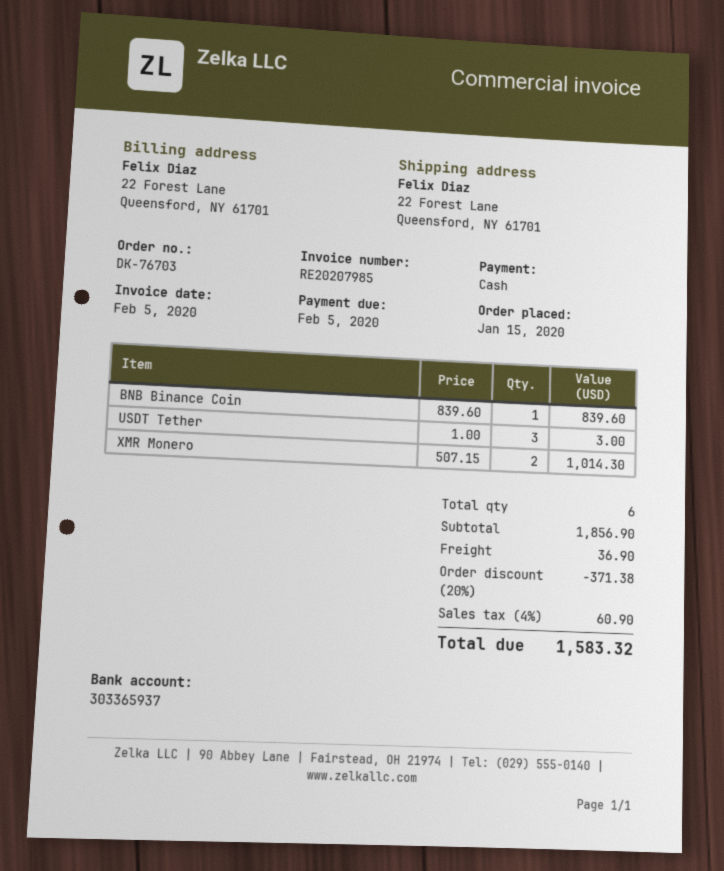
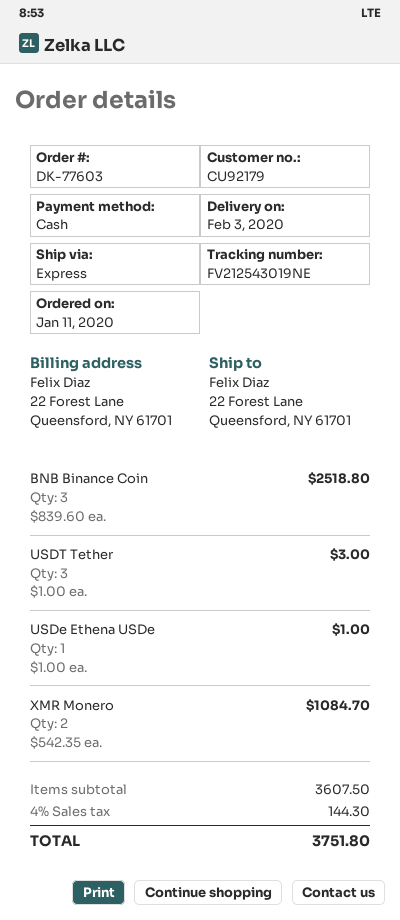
order number: DK-76703 -> DK-77603
order date: 2020-01-15 -> 2020-01-11
BNB Binance Coin: 1 x 839.60 = 839.60 -> 3 x 839.60 = 2518.80
XMR Monero: 2 x 507.15 = 1014.30 -> 2 x 542.35 = 1084.70
USDe Ethena USDe: none -> 1 x 1.00 = 1.00
subtotal: 1856.90 -> 3607.50
discount: 20% = 371.38 -> none
shipping: 36.90 -> none
tax: 4% = 60.90 -> 4% = 144.30
total: 1583.32 -> 3751.80

